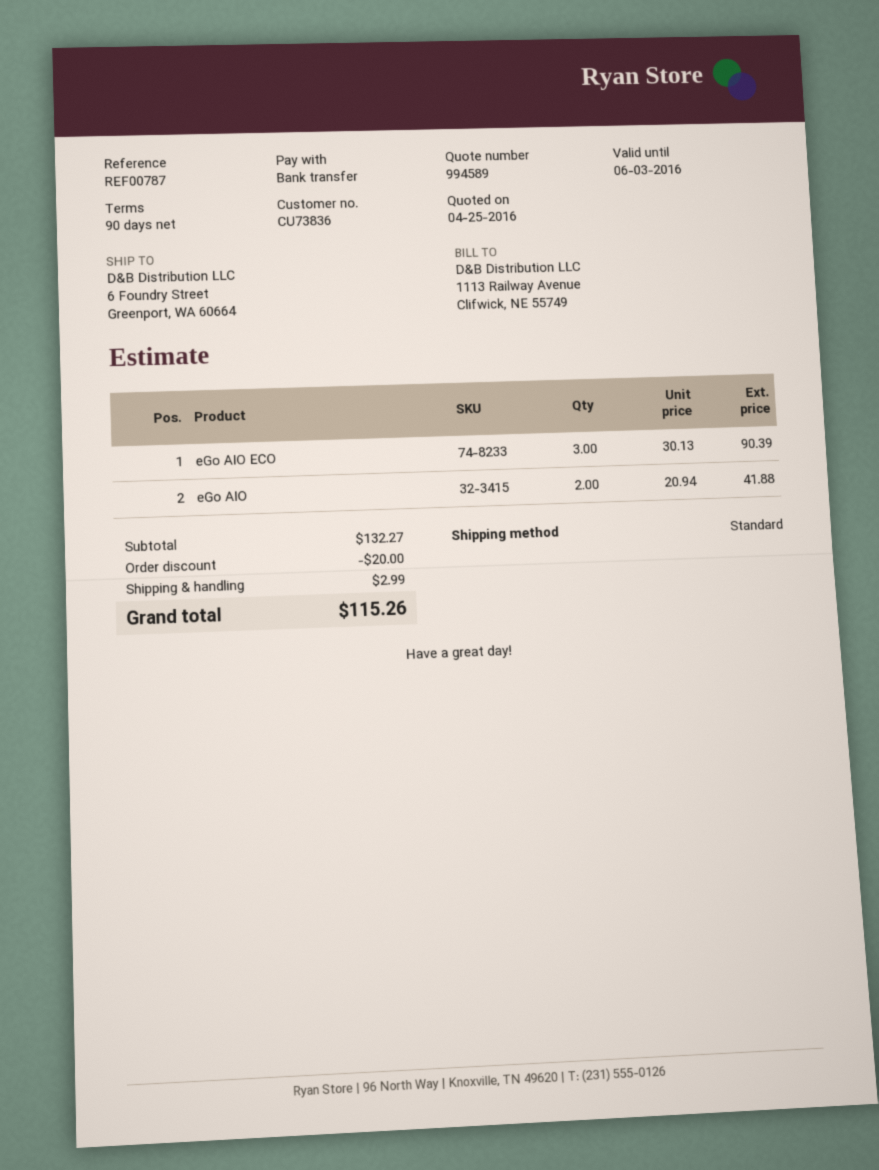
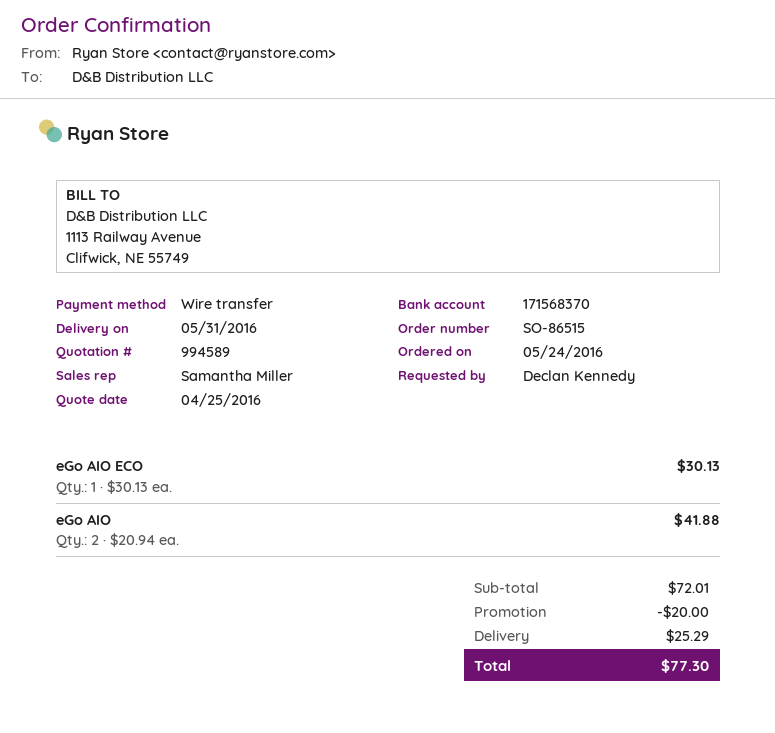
eGo AIO ECO: 3 x 30.13 = 90.39 -> 1 x 30.13 = 30.13
subtotal: 132.27 -> 72.01
shipping: 2.99 -> 25.29
total: 115.26 -> 77.30

